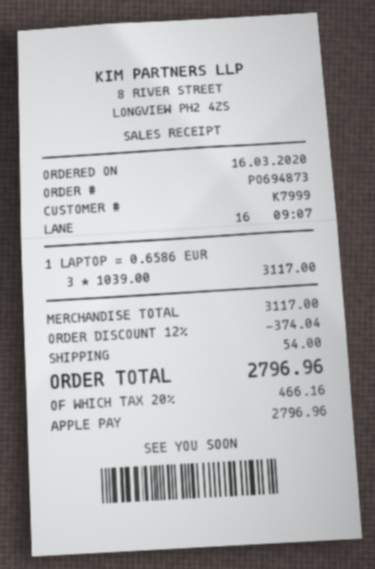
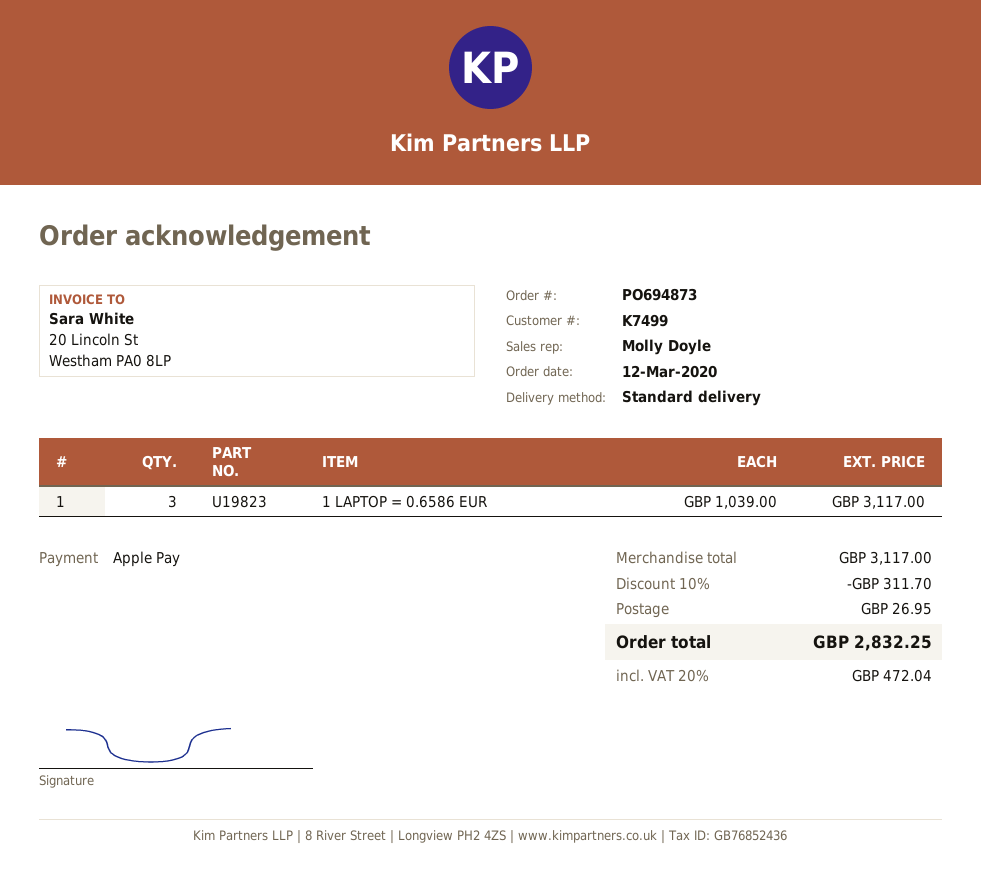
order date: 2020-03-16 -> 2020-03-12
customer number: K7999 -> K7499
discount: 12% = 374.04 -> 10% = 311.70
shipping: 54.00 -> 26.95
tax: 20% = 466.16 -> 20% = 472.04
total: 2796.96 -> 2832.25

